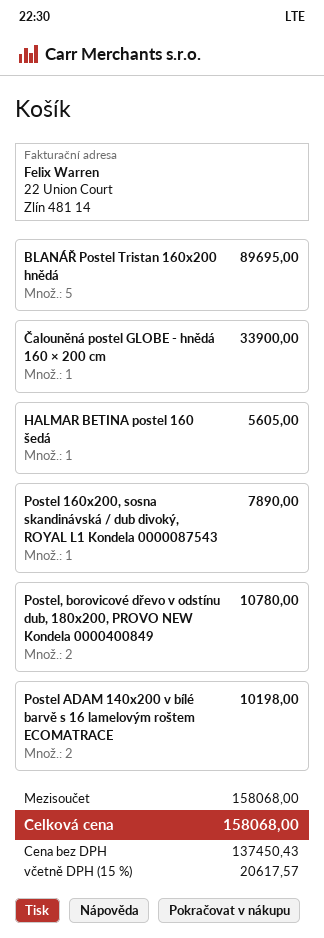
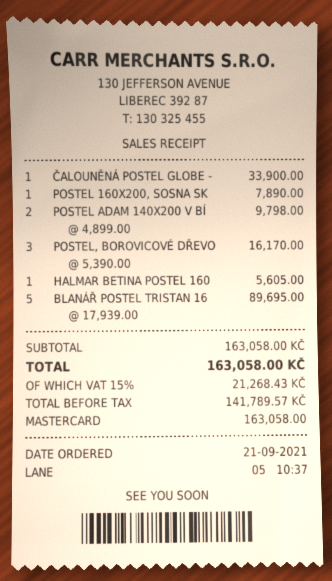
Postel, borovicové dřevo v odstínu dub, 180x200, PROVO NEW Kondela 0000400849: 2 for 10780.00 -> 3 for 16170.00
Postel ADAM 140x200 v bílé barvě s 16 lamelovým roštem ECOMATRACE: 2 for 10198.00 -> 2 for 9798.00
subtotal: 158068.00 -> 163058.00
net: 137450.43 -> 141789.57
tax: 15% = 20617.57 -> 15% = 21268.43
total: 158068.00 -> 163058.00

